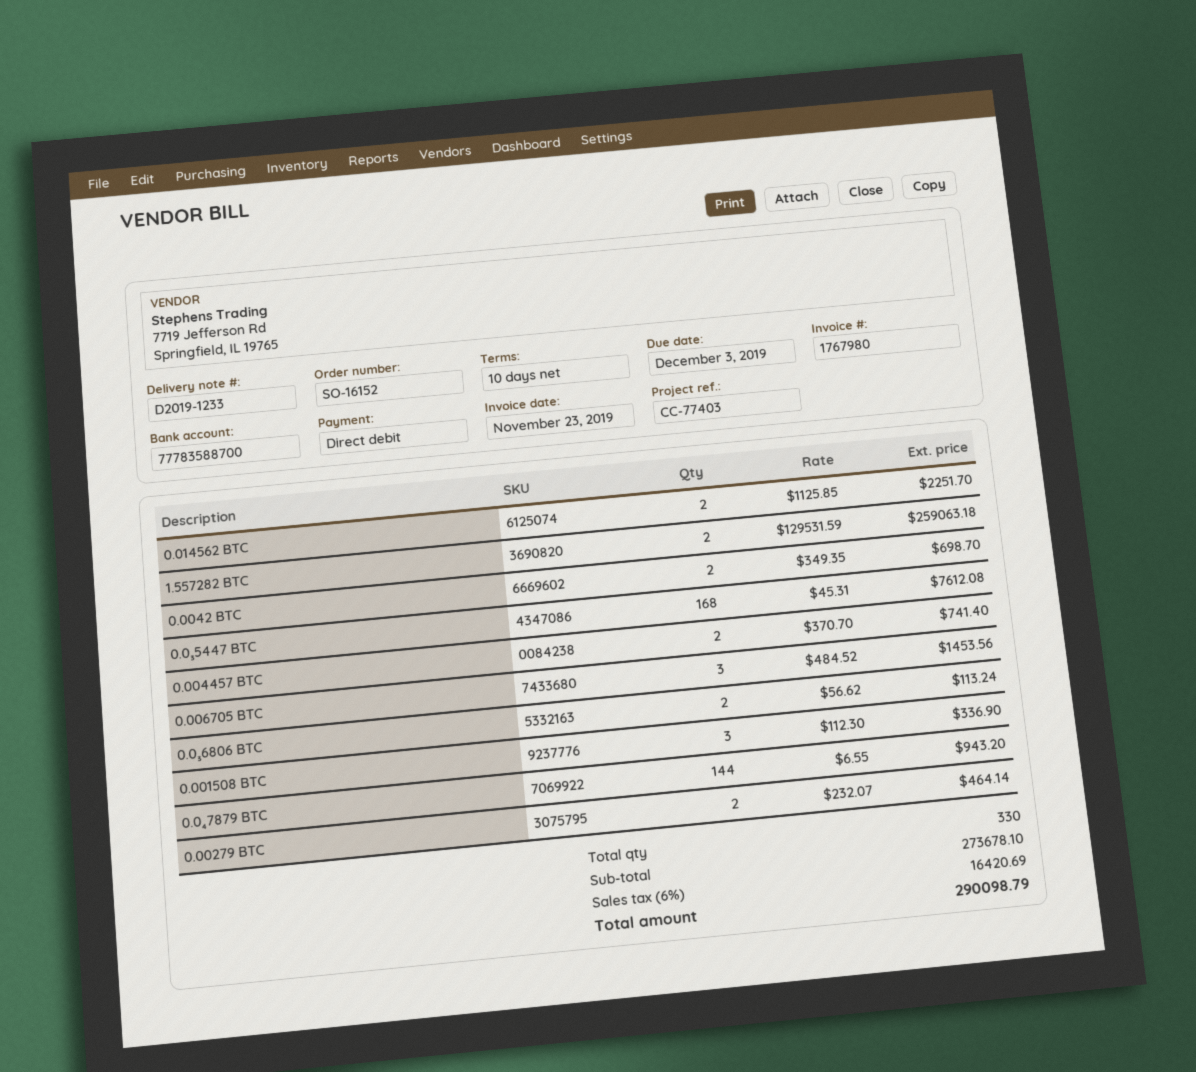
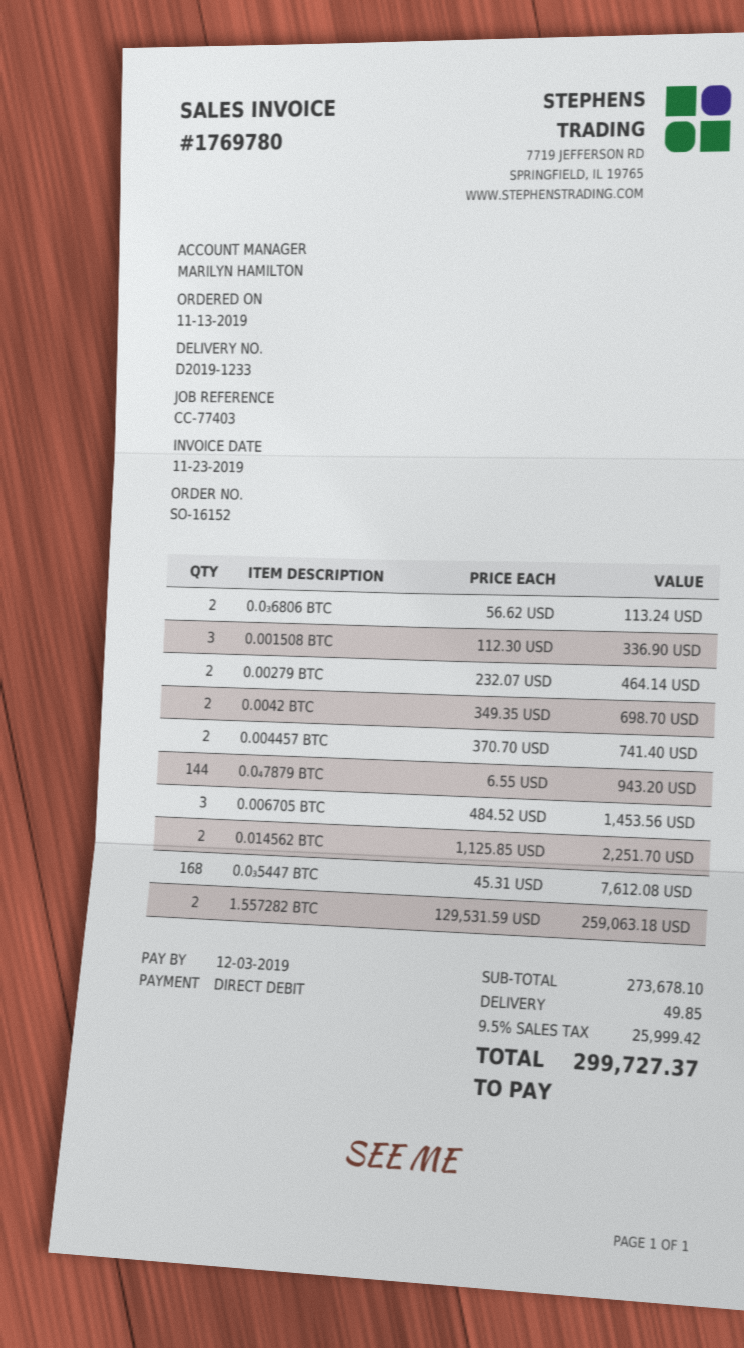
invoice number: 1767980 -> 1769780
shipping: none -> 49.85
tax: 6% = 16420.69 -> 9.5% = 25999.42
total: 290098.79 -> 299727.37

